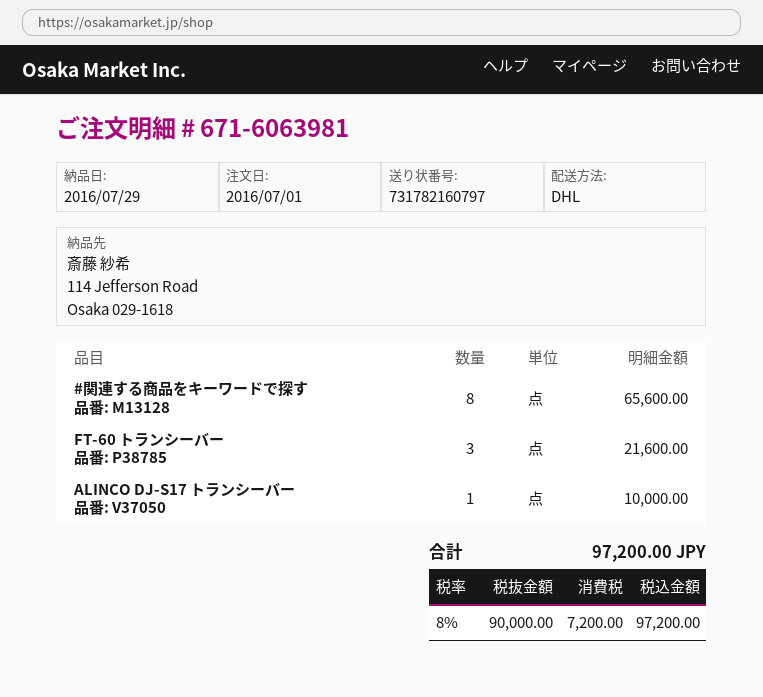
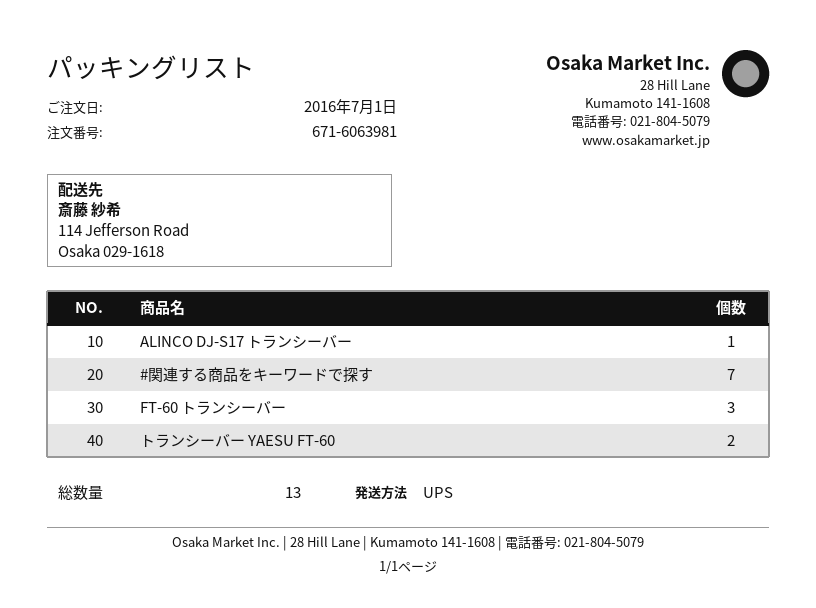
shipping method: DHL -> UPS
#関連する商品をキーワードで探す: 8 -> 7
トランシーバー YAESU FT-60: none -> 2

